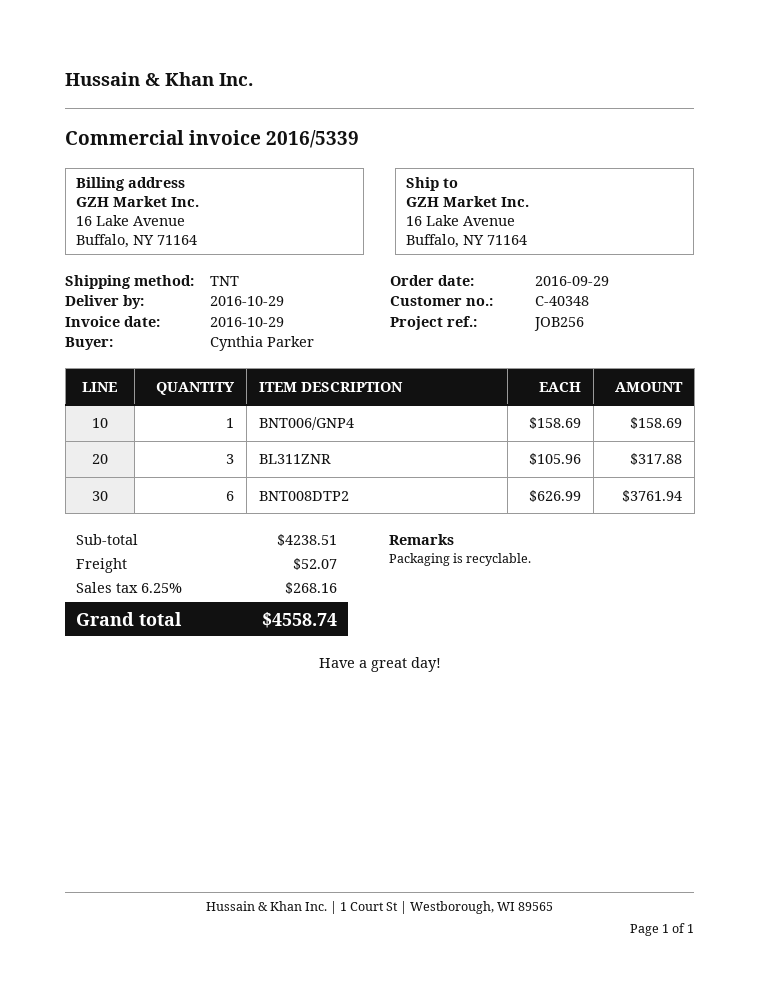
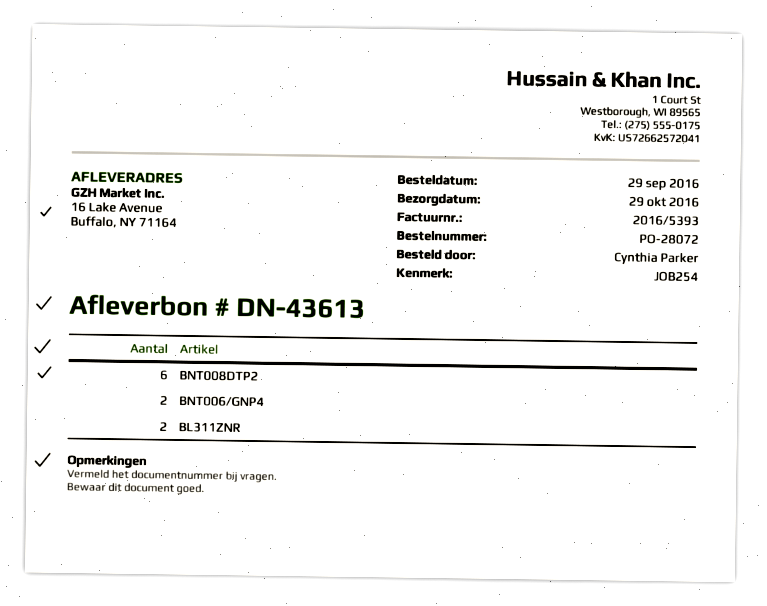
invoice number: 2016/5339 -> 2016/5393
reference: JOB256 -> JOB254
BNT006/GNP4: 1 -> 2
BL311ZNR: 3 -> 2

